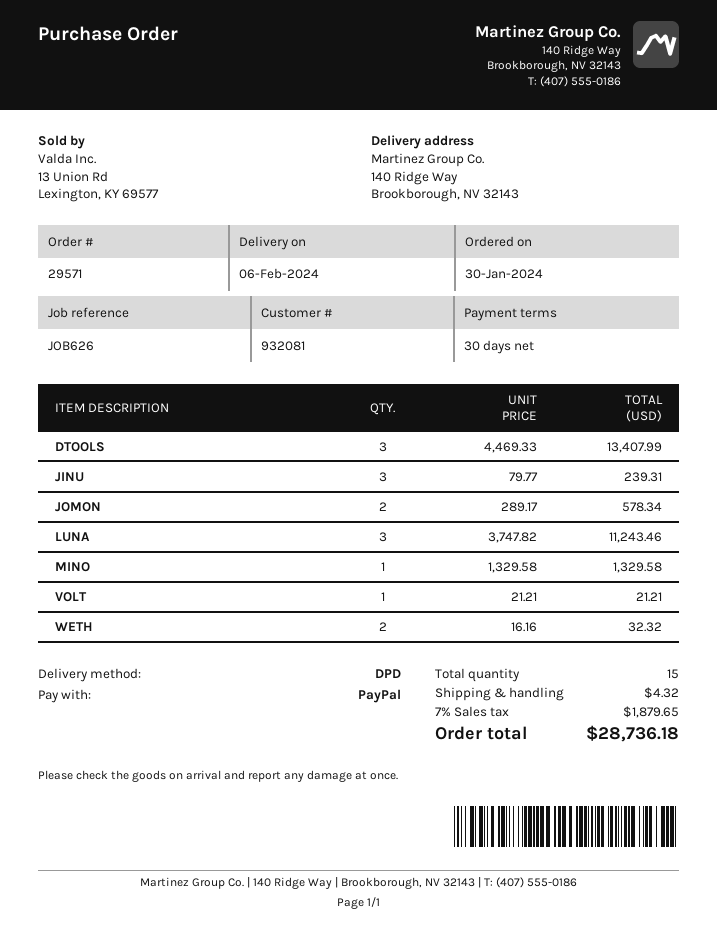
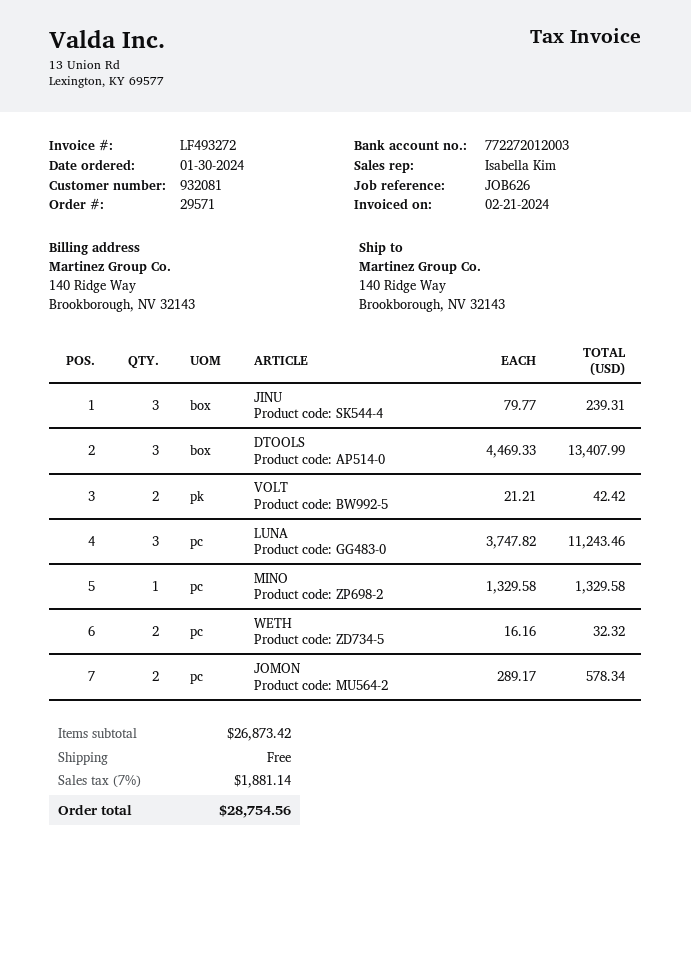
VOLT: 1 x 21.21 = 21.21 -> 2 x 21.21 = 42.42
shipping: 4.32 -> 0.00
tax: 7% = 1879.65 -> 7% = 1881.14
total: 28736.18 -> 28754.56

